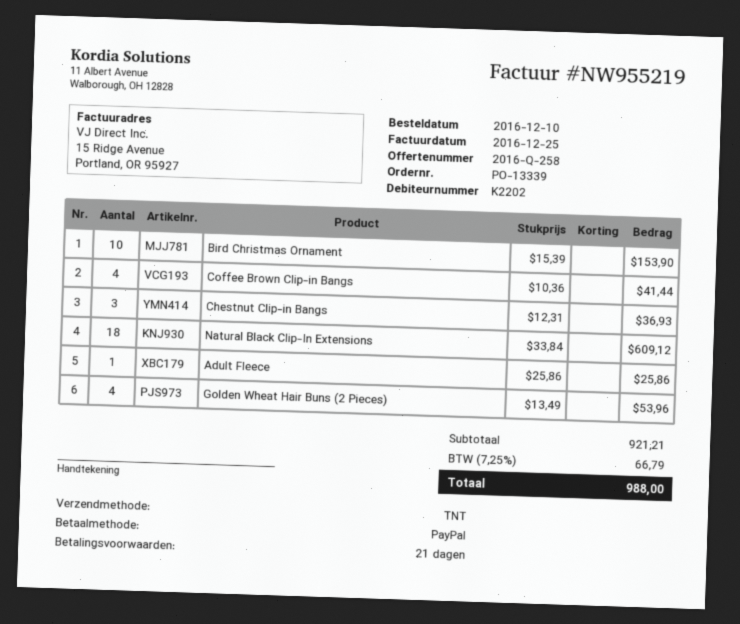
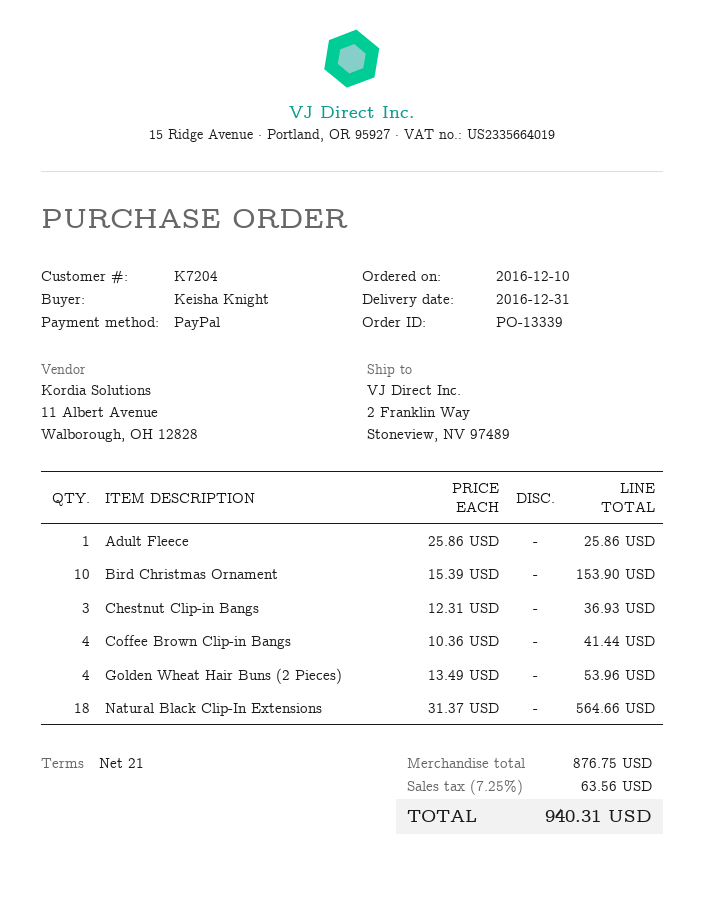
customer number: K2202 -> K7204
Natural Black Clip-In Extensions: 18 x 33.84 = 609.12 -> 18 x 31.37 = 564.66
subtotal: 921.21 -> 876.75
tax: 7.25% = 66.79 -> 7.25% = 63.56
total: 988.00 -> 940.31

